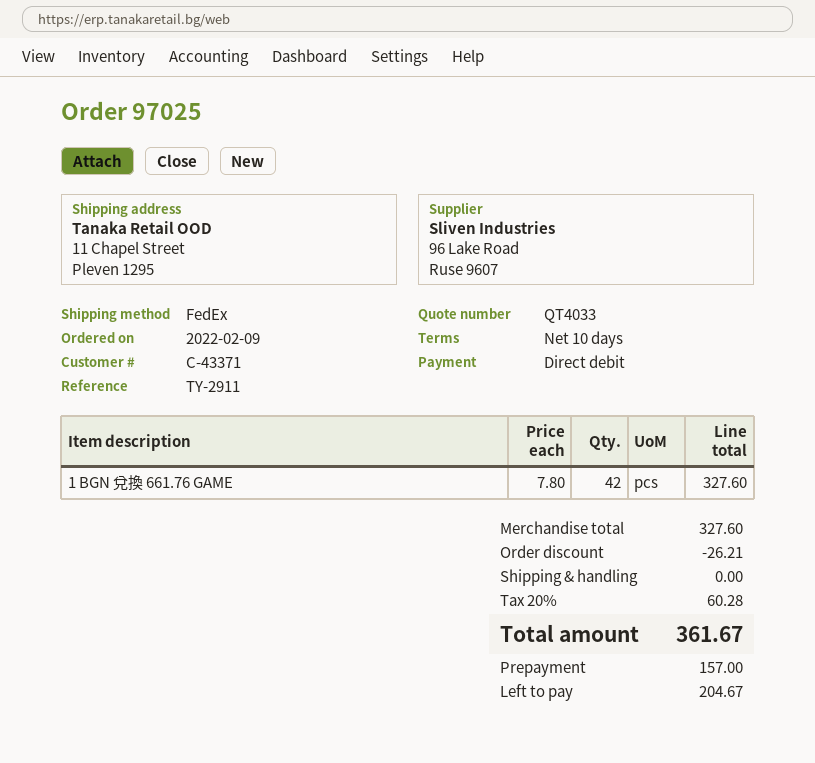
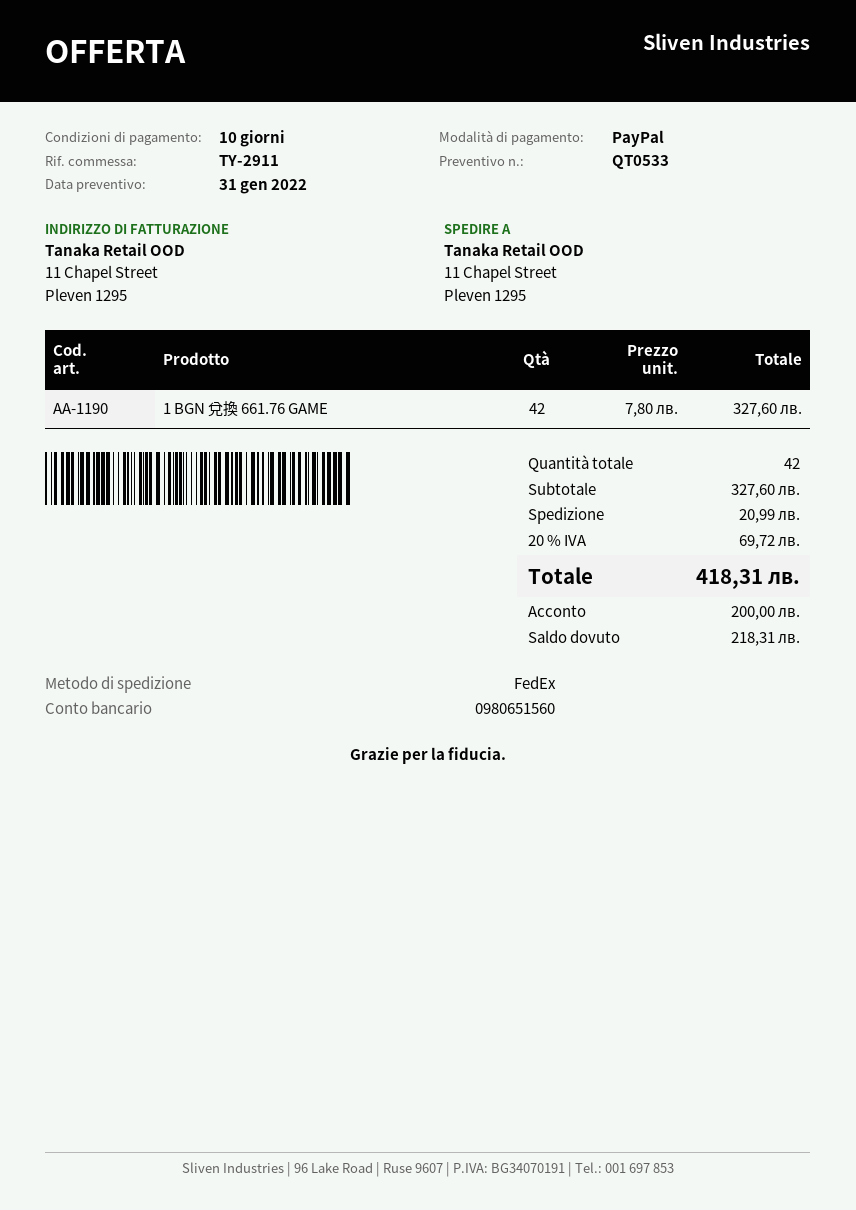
quote number: QT4033 -> QT0533
payment method: direct debit -> PayPal
discount: 26.21 -> none
shipping: 0.00 -> 20.99
tax: 20% = 60.28 -> 20% = 69.72
total: 361.67 -> 418.31
deposit: 157.00 -> 200.00
balance: 204.67 -> 218.31

